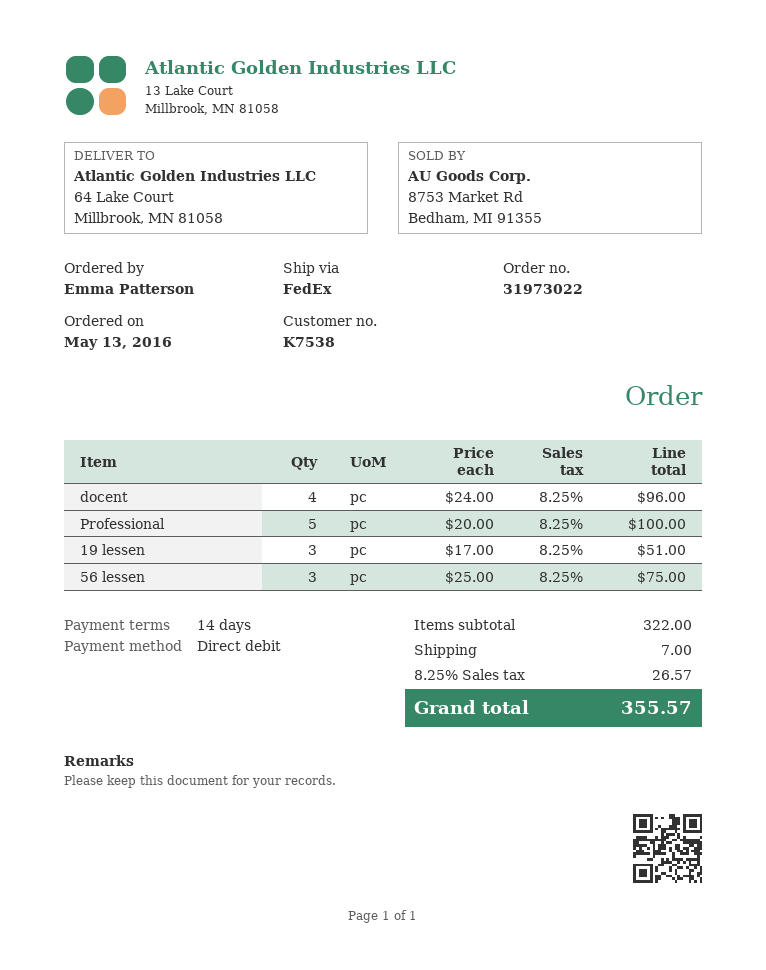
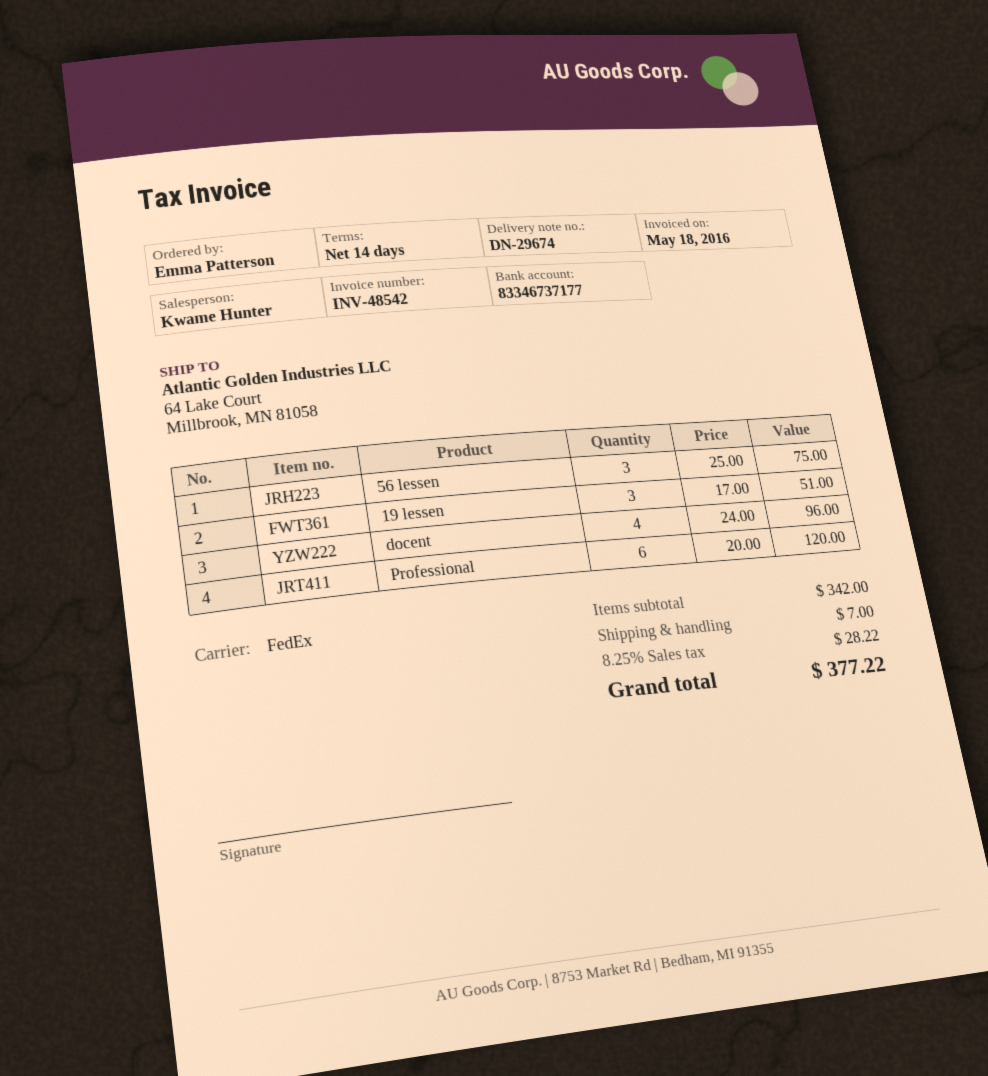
Professional: 5 x 20.00 = 100.00 -> 6 x 20.00 = 120.00
subtotal: 322.00 -> 342.00
tax: 8.25% = 26.57 -> 8.25% = 28.22
total: 355.57 -> 377.22

